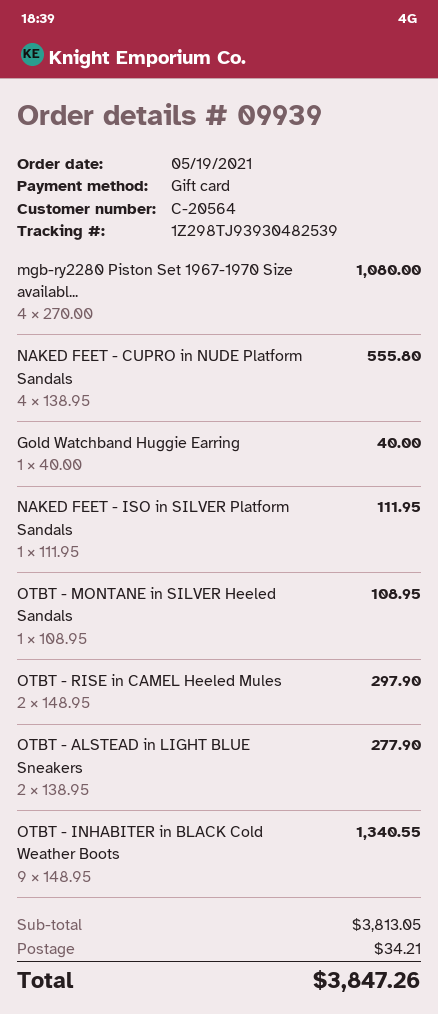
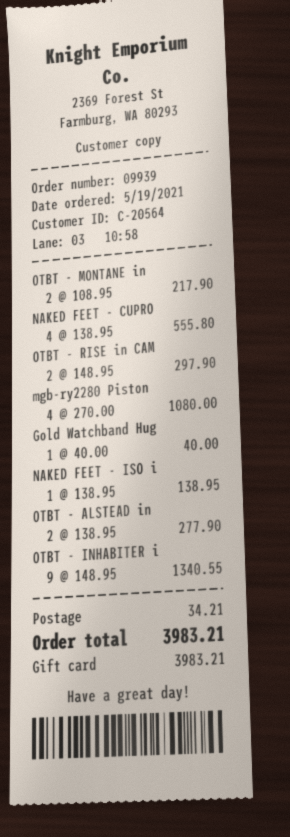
NAKED FEET - ISO in SILVER Platform Sandals: 1 x 111.95 = 111.95 -> 1 x 138.95 = 138.95
OTBT - MONTANE in SILVER Heeled Sandals: 1 x 108.95 = 108.95 -> 2 x 108.95 = 217.90
total: 3847.26 -> 3983.21

